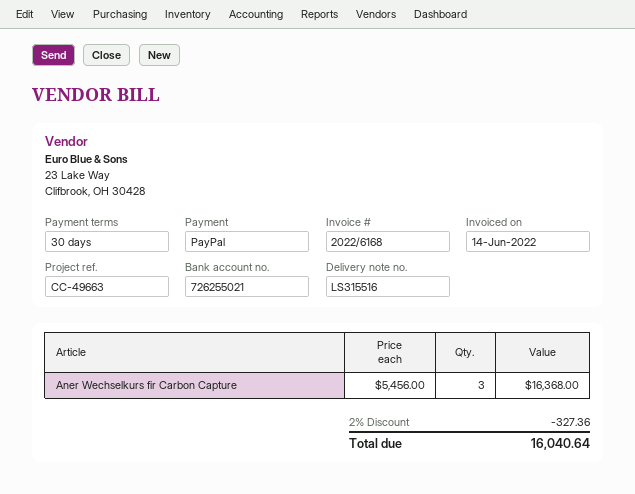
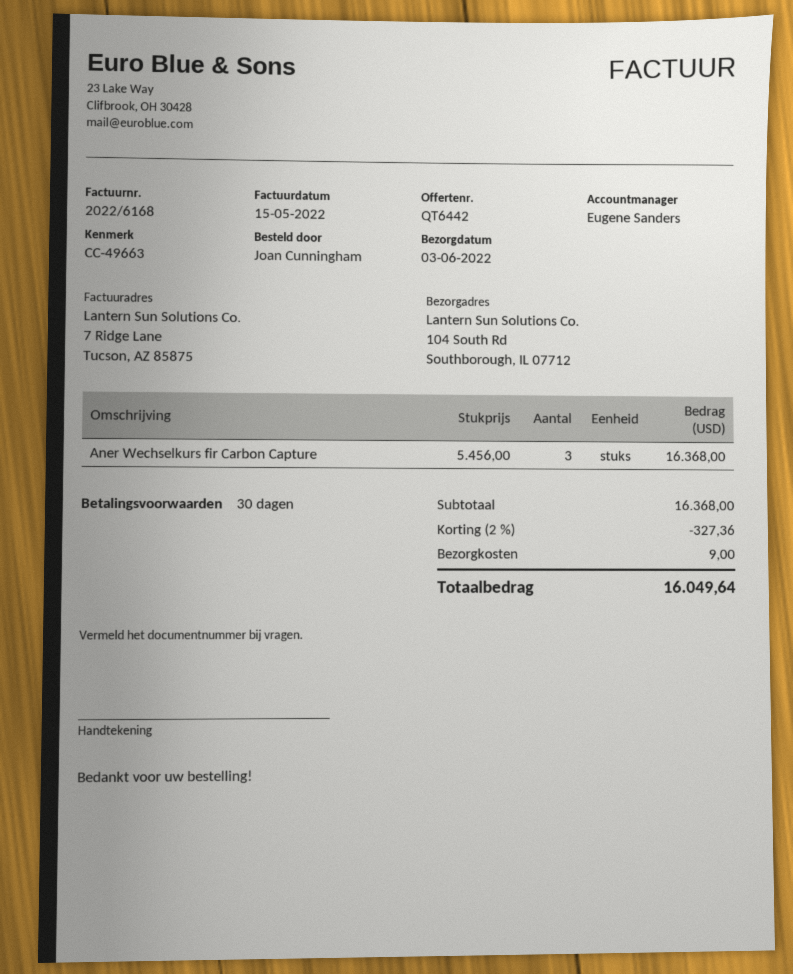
invoice date: 2022-06-14 -> 2022-05-15
shipping: none -> 9.00
total: 16040.64 -> 16049.64

